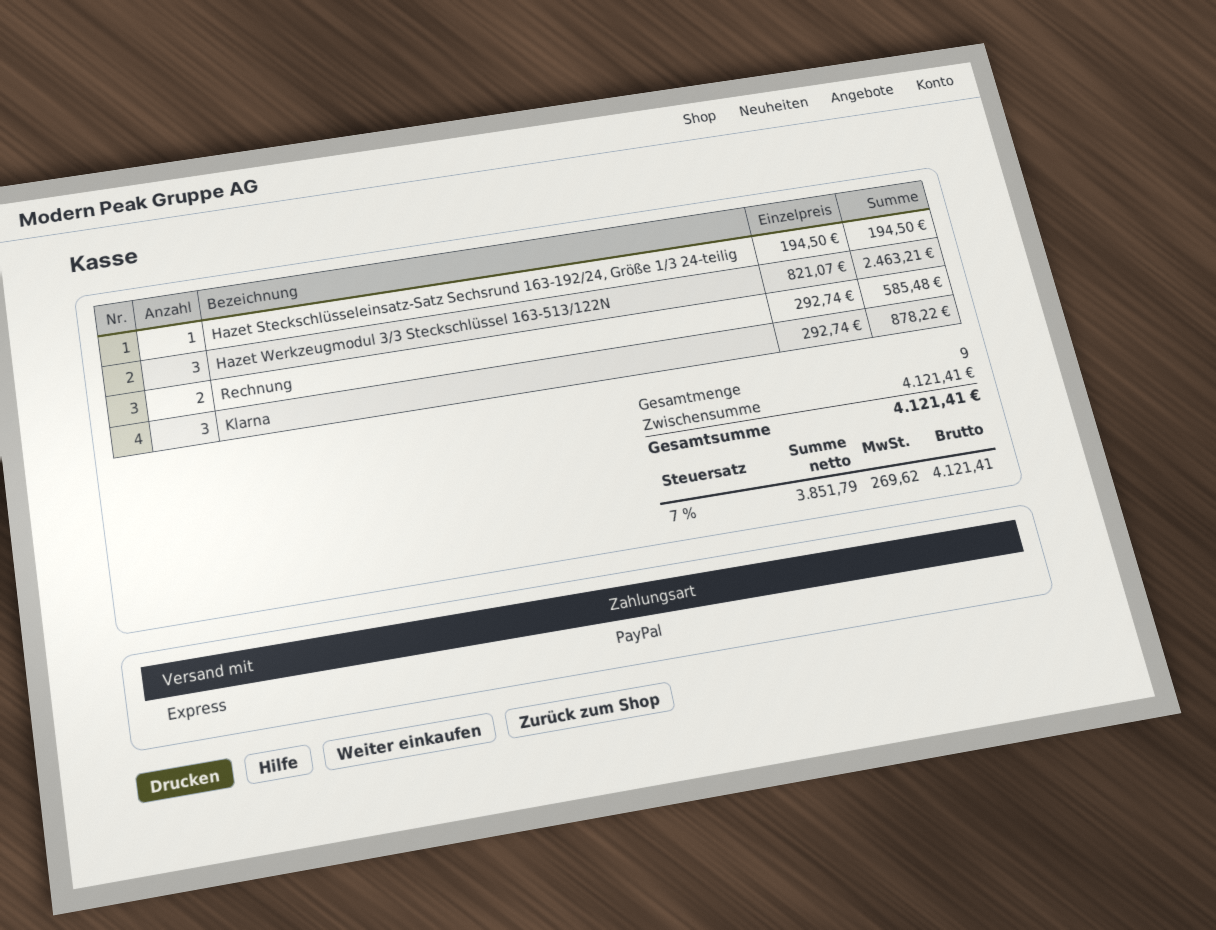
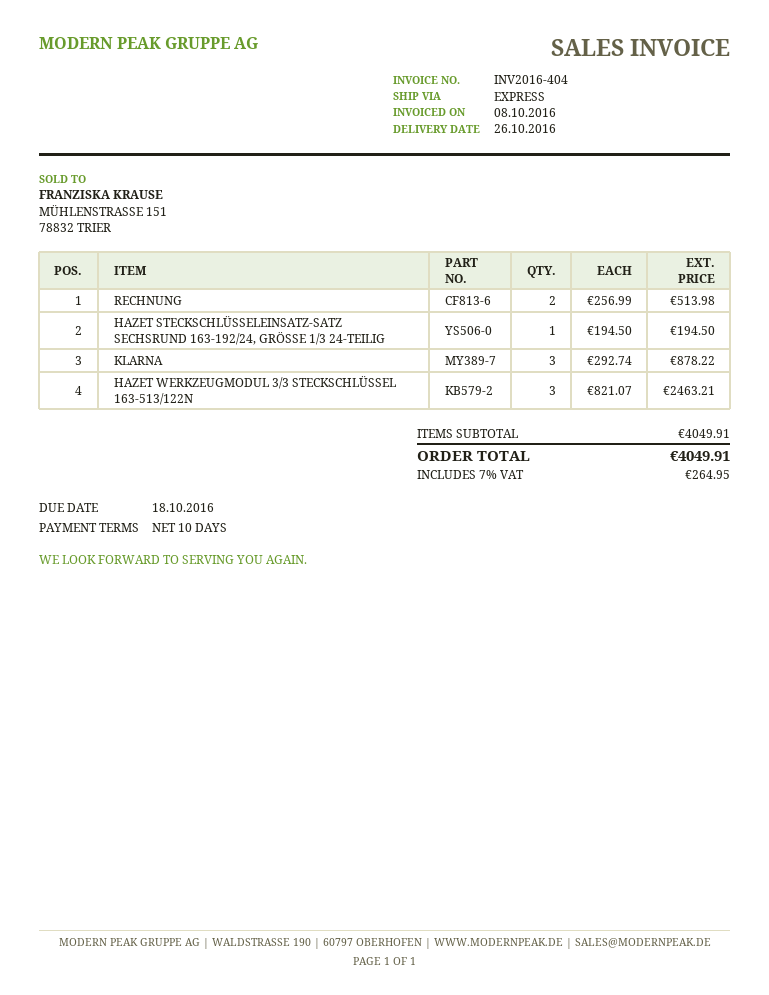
Rechnung: 2 x 292.74 = 585.48 -> 2 x 256.99 = 513.98
subtotal: 4121.41 -> 4049.91
tax: 7% = 269.62 -> 7% = 264.95
total: 4121.41 -> 4049.91

